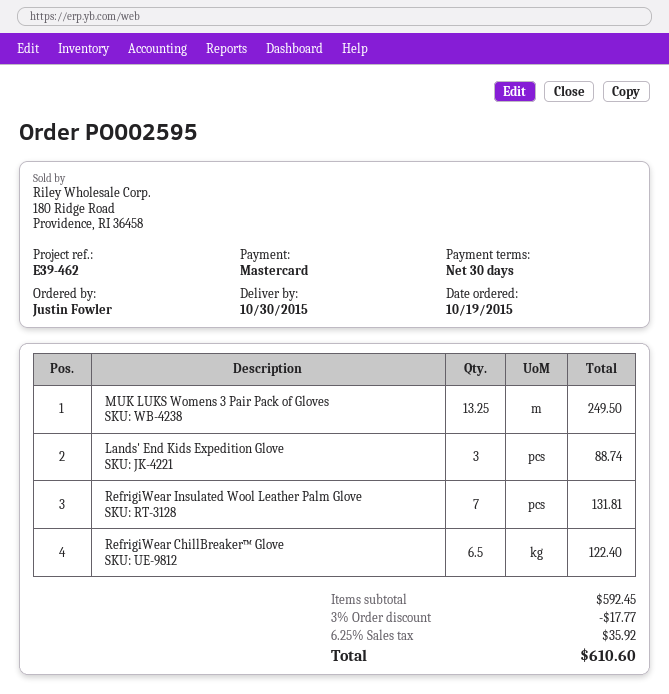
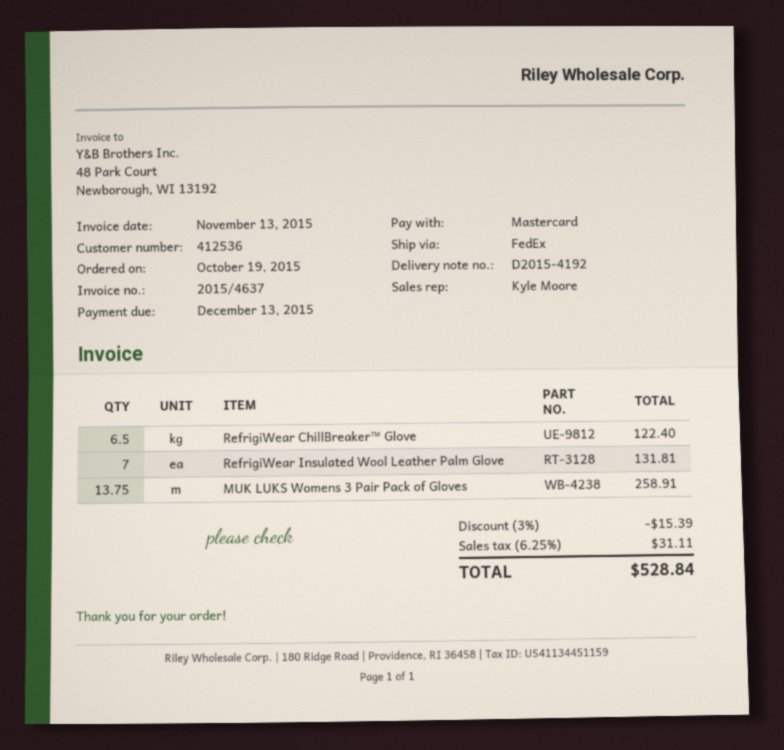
MUK LUKS Womens 3 Pair Pack of Gloves: 13.25 for 249.50 -> 13.75 for 258.91
Lands' End Kids Expedition Glove: 3 for 88.74 -> none
discount: 3% = 17.77 -> 3% = 15.39
tax: 6.25% = 35.92 -> 6.25% = 31.11
total: 610.60 -> 528.84

